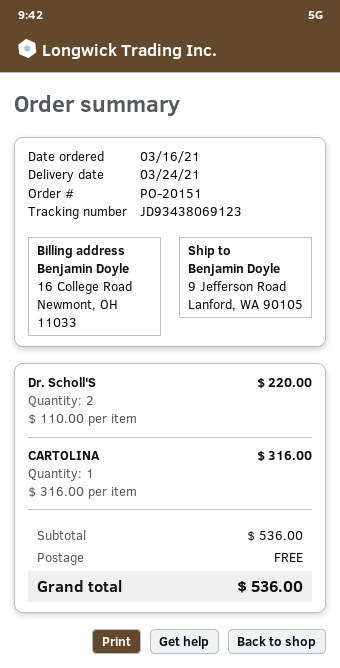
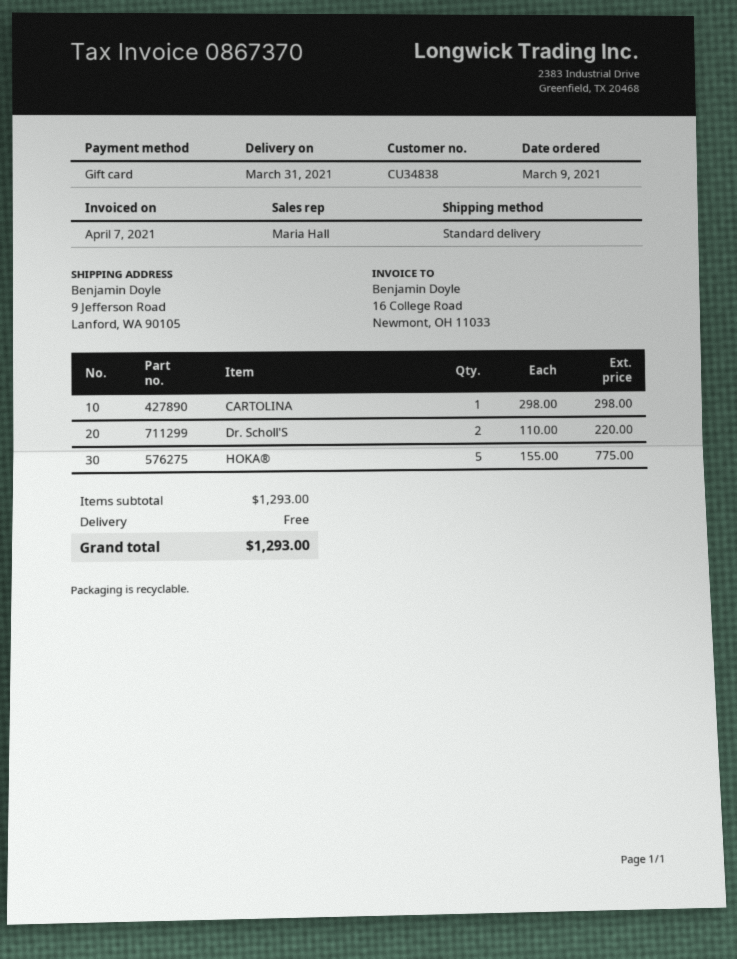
order date: 2021-03-16 -> 2021-03-09
delivery date: 2021-03-24 -> 2021-03-31
CARTOLINA: 1 x 316.00 = 316.00 -> 1 x 298.00 = 298.00
HOKA®: none -> 5 x 155.00 = 775.00
subtotal: 536.00 -> 1293.00
total: 536.00 -> 1293.00

